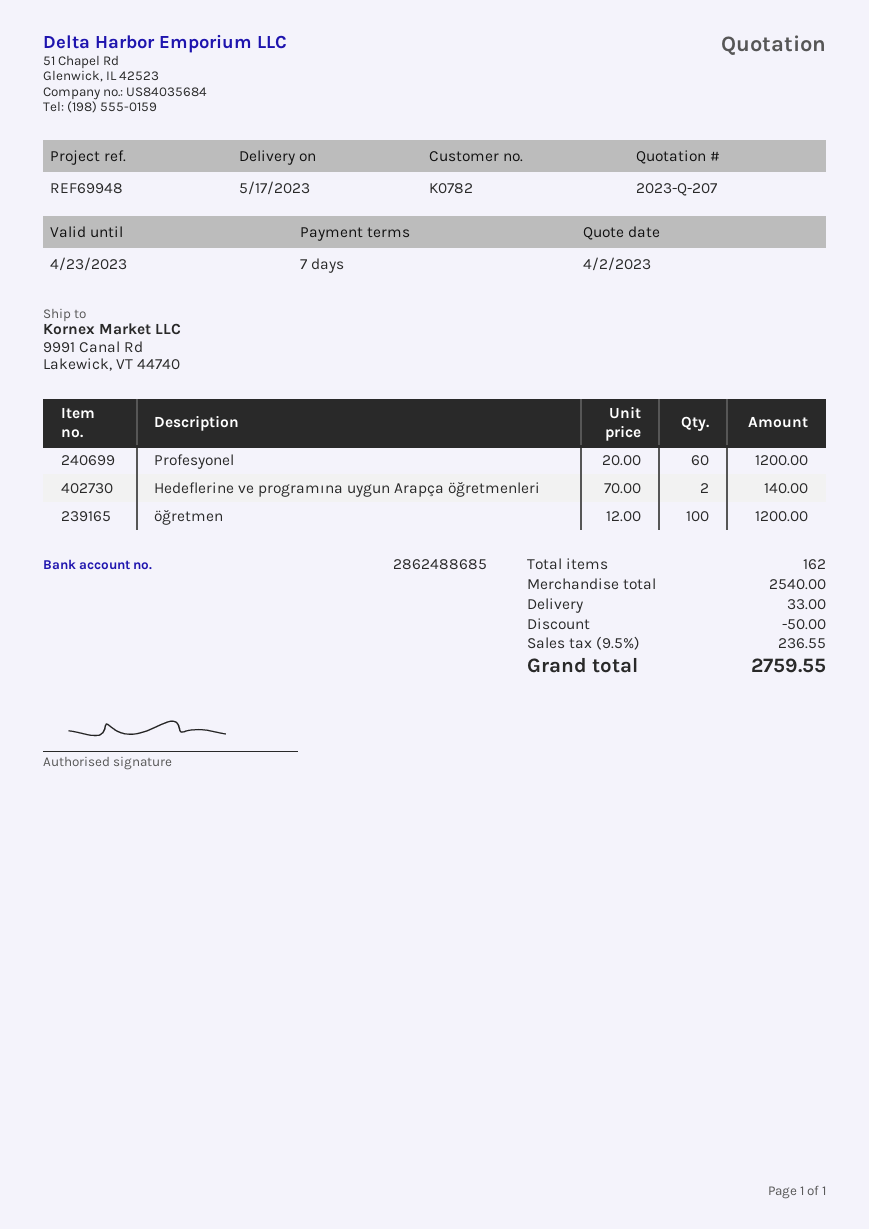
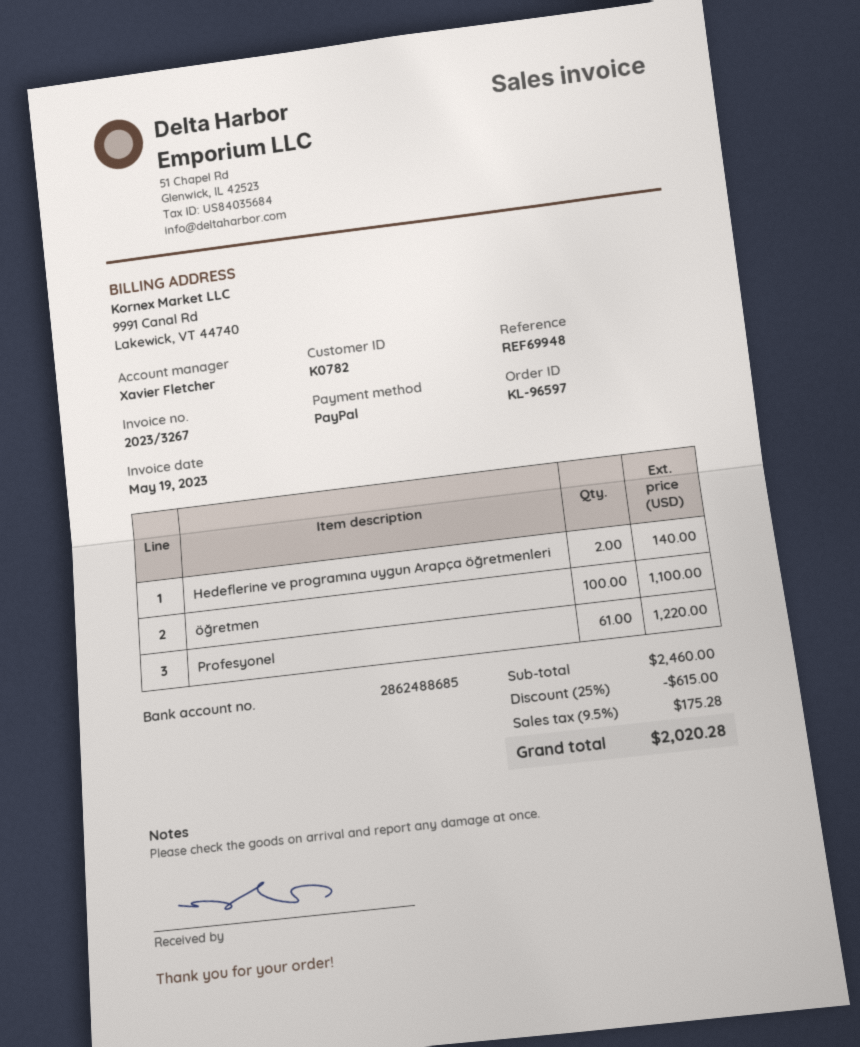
Profesyonel: 60 for 1200.00 -> 61 for 1220.00
öğretmen: 100 for 1200.00 -> 100 for 1100.00
subtotal: 2540.00 -> 2460.00
discount: 50.00 -> 615.00
shipping: 33.00 -> none
tax: 9.5% = 236.55 -> 9.5% = 175.28
total: 2759.55 -> 2020.28

